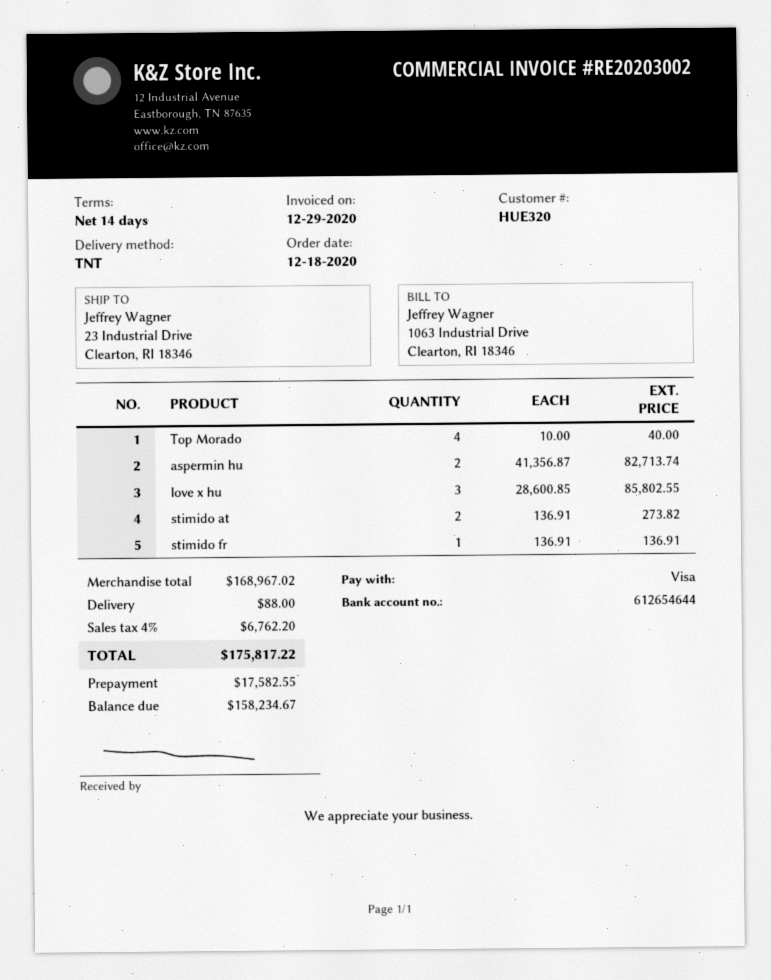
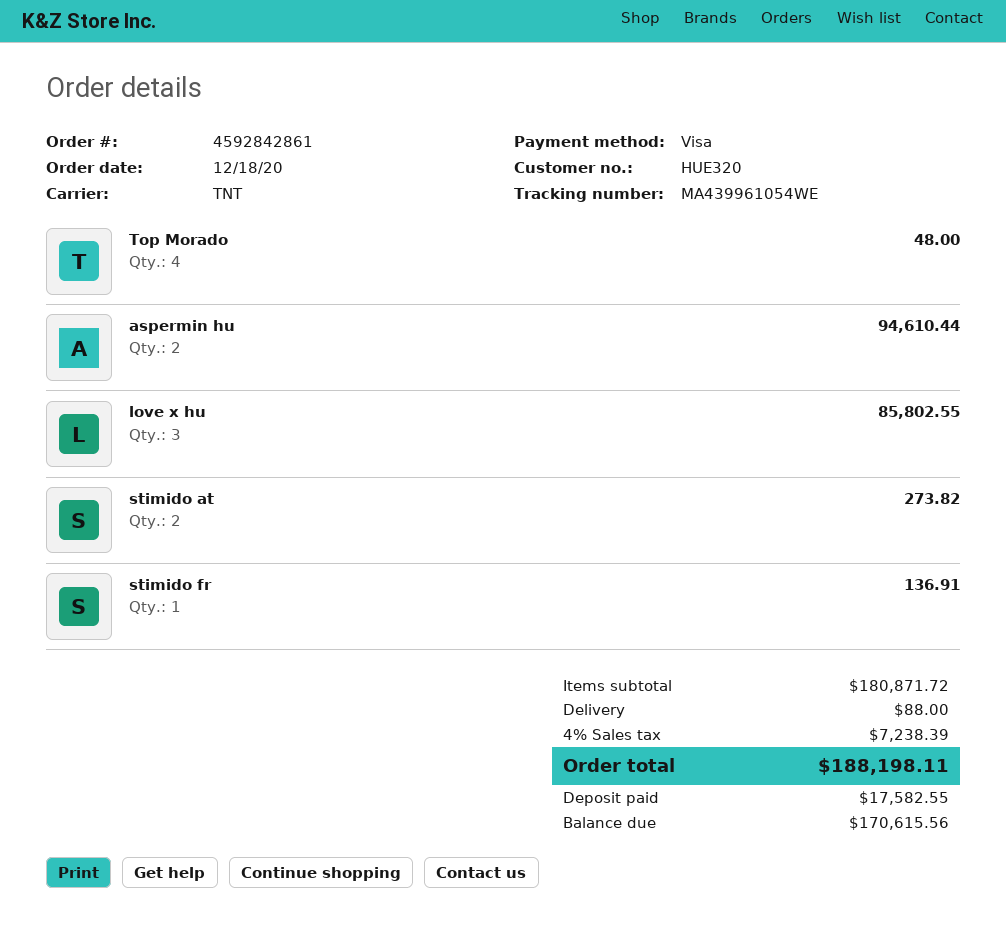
Top Morado: 4 for 40.00 -> 4 for 48.00
aspermin hu: 2 for 82713.74 -> 2 for 94610.44
subtotal: 168967.02 -> 180871.72
tax: 4% = 6762.20 -> 4% = 7238.39
total: 175817.22 -> 188198.11
balance: 158234.67 -> 170615.56

